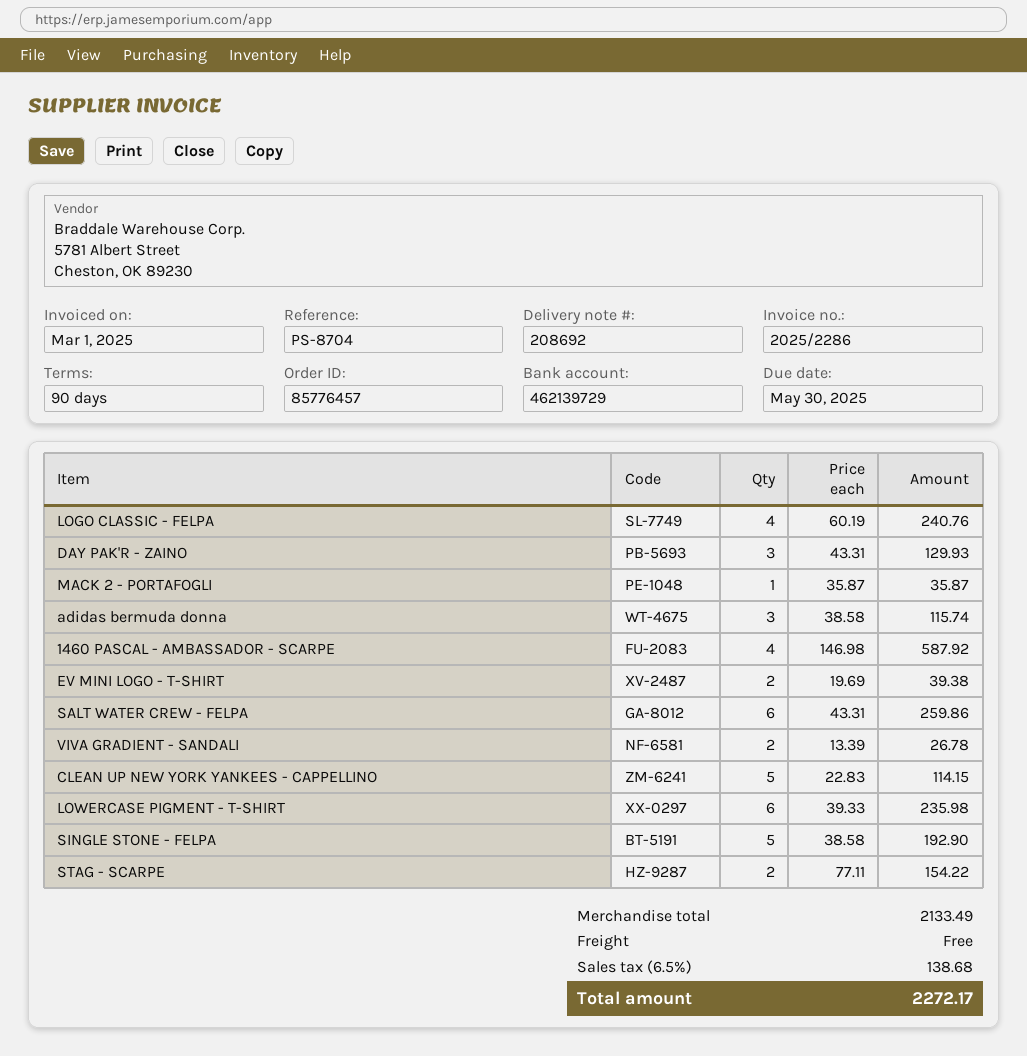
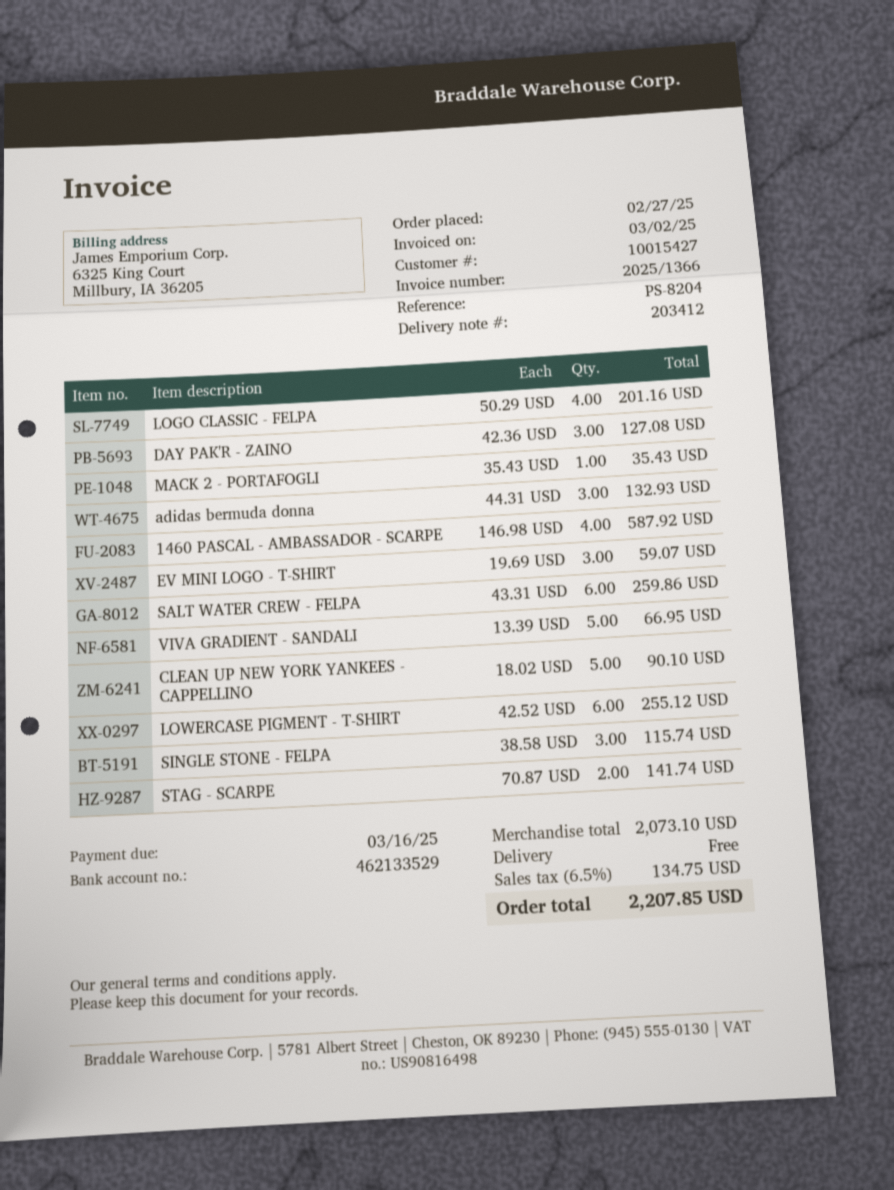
delivery note number: 208692 -> 203412
invoice number: 2025/2286 -> 2025/1366
invoice date: 2025-03-01 -> 2025-03-02
due date: 2025-05-30 -> 2025-03-16
reference: PS-8704 -> PS-8204
bank account: 462139729 -> 462133529
LOGO CLASSIC - FELPA: 4 x 60.19 = 240.76 -> 4 x 50.29 = 201.16
DAY PAK'R - ZAINO: 3 x 43.31 = 129.93 -> 3 x 42.36 = 127.08
MACK 2 - PORTAFOGLI: 1 x 35.87 = 35.87 -> 1 x 35.43 = 35.43
adidas bermuda donna: 3 x 38.58 = 115.74 -> 3 x 44.31 = 132.93
EV MINI LOGO - T-SHIRT: 2 x 19.69 = 39.38 -> 3 x 19.69 = 59.07
VIVA GRADIENT - SANDALI: 2 x 13.39 = 26.78 -> 5 x 13.39 = 66.95
CLEAN UP NEW YORK YANKEES - CAPPELLINO: 5 x 22.83 = 114.15 -> 5 x 18.02 = 90.10
LOWERCASE PIGMENT - T-SHIRT: 6 x 39.33 = 235.98 -> 6 x 42.52 = 255.12
SINGLE STONE - FELPA: 5 x 38.58 = 192.90 -> 3 x 38.58 = 115.74
STAG - SCARPE: 2 x 77.11 = 154.22 -> 2 x 70.87 = 141.74
subtotal: 2133.49 -> 2073.10
tax: 6.5% = 138.68 -> 6.5% = 134.75
total: 2272.17 -> 2207.85

